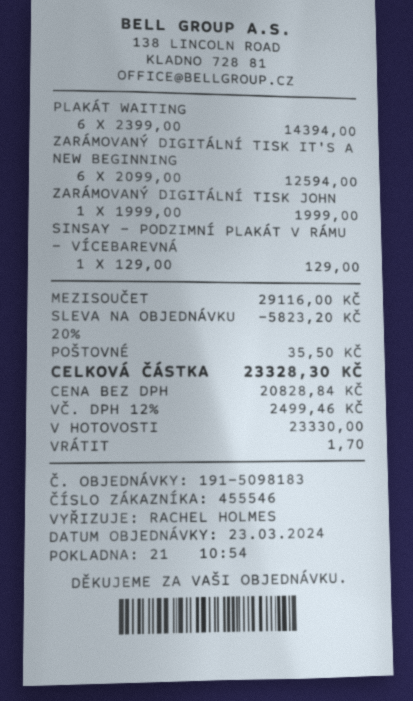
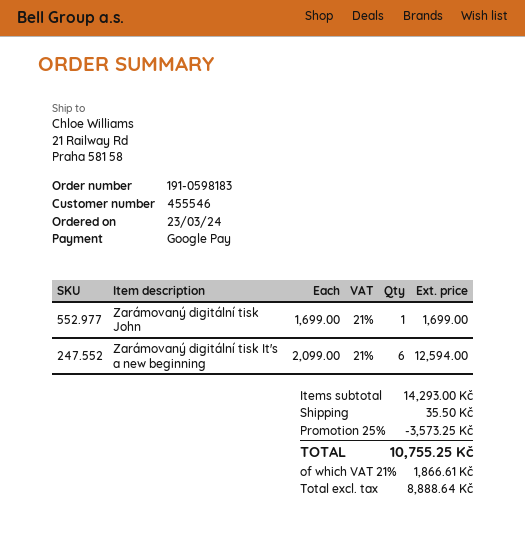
order number: 191-5098183 -> 191-0598183
payment method: cash -> Google Pay
PLAKÁT WAITING: 6 x 2399.00 = 14394.00 -> none
ZARÁMOVANÝ DIGITÁLNÍ TISK JOHN: 1 x 1999.00 = 1999.00 -> 1 x 1699.00 = 1699.00
SINSAY - PODZIMNÍ PLAKÁT V RÁMU - VÍCEBAREVNÁ: 1 x 129.00 = 129.00 -> none
subtotal: 29116.00 -> 14293.00
discount: 20% = 5823.20 -> 25% = 3573.25
net: 20828.84 -> 8888.64
tax: 12% = 2499.46 -> 21% = 1866.61
total: 23328.30 -> 10755.25

